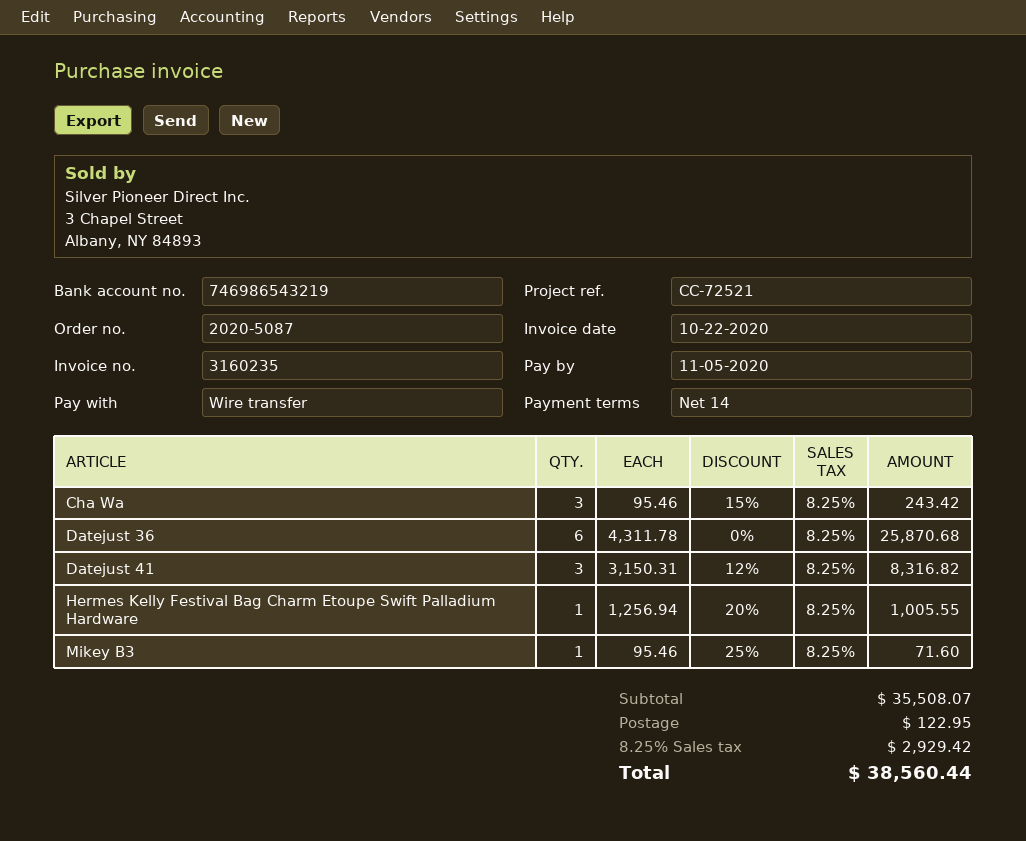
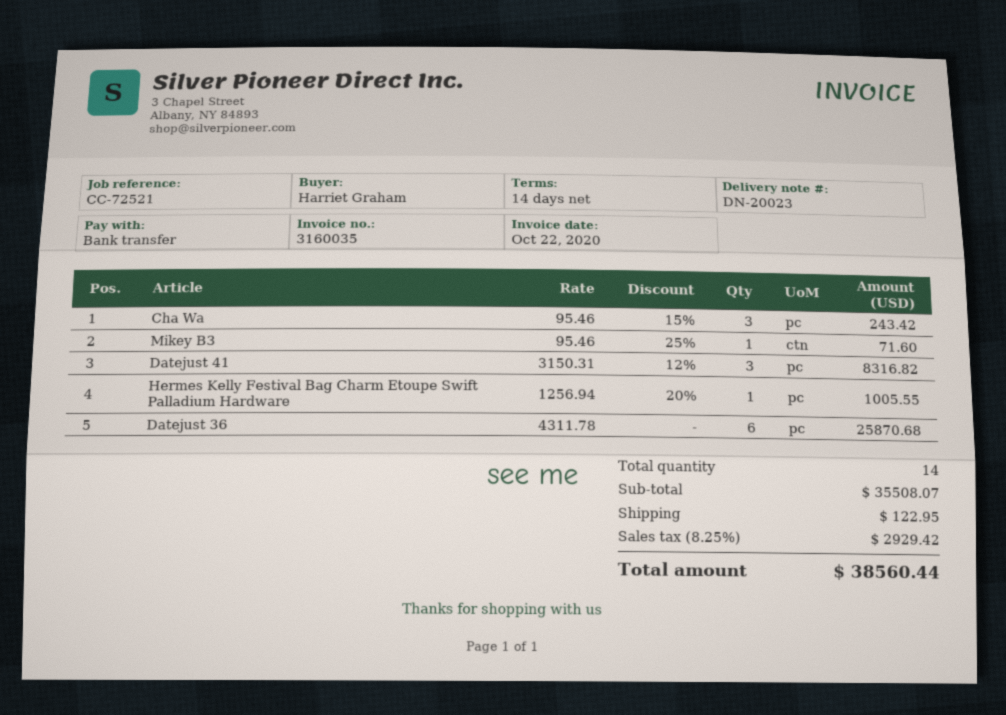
invoice number: 3160235 -> 3160035

